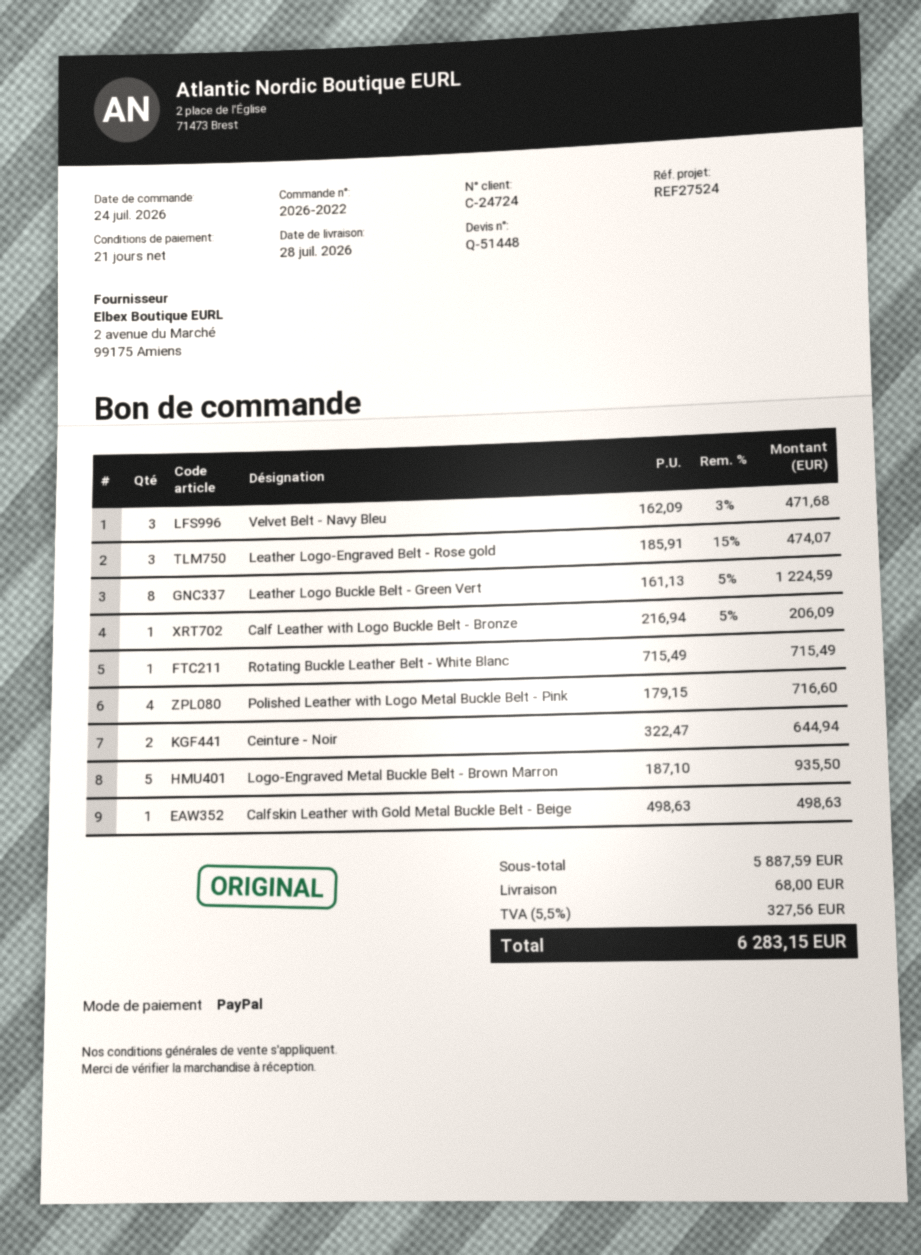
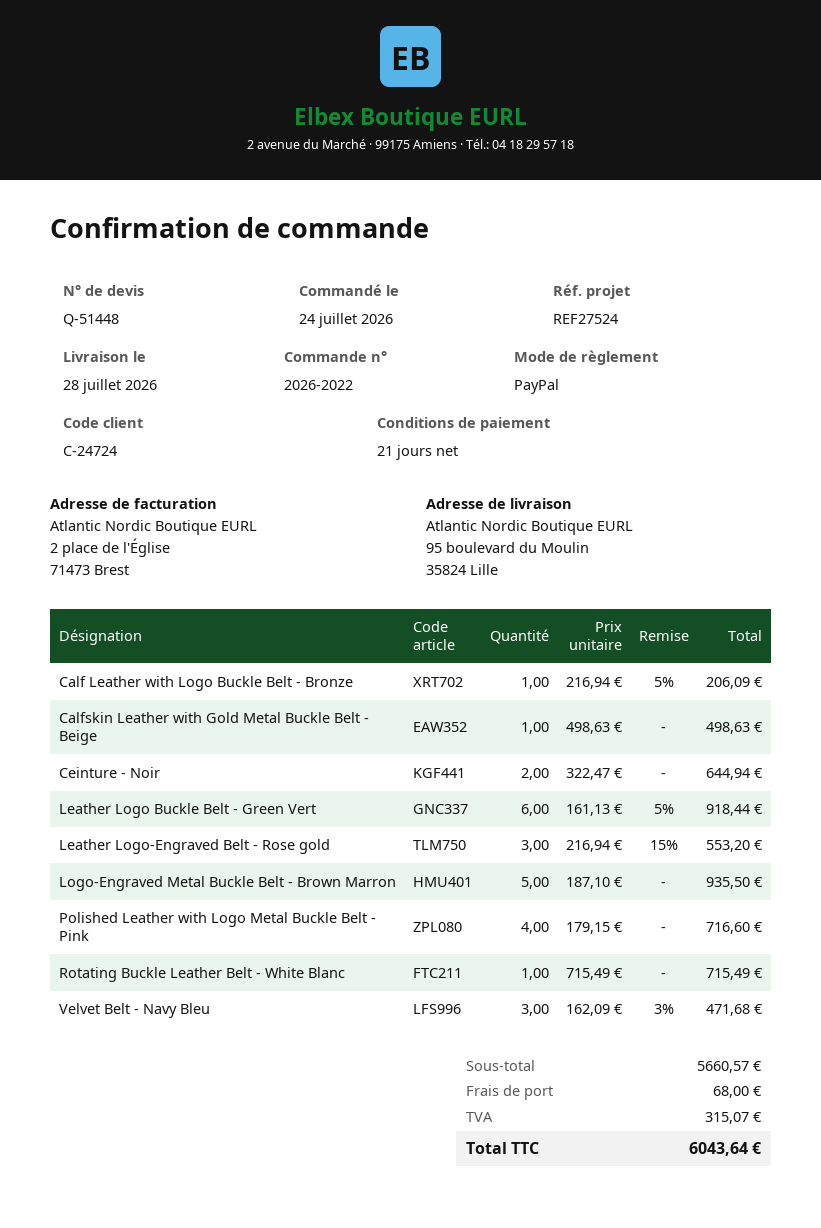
Leather Logo-Engraved Belt - Rose gold: 3 x 185.91 - 15% = 474.07 -> 3 x 216.94 - 15% = 553.20
Leather Logo Buckle Belt - Green Vert: 8 x 161.13 - 5% = 1224.59 -> 6 x 161.13 - 5% = 918.44
subtotal: 5887.59 -> 5660.57
tax: 327.56 -> 315.07
total: 6283.15 -> 6043.64

